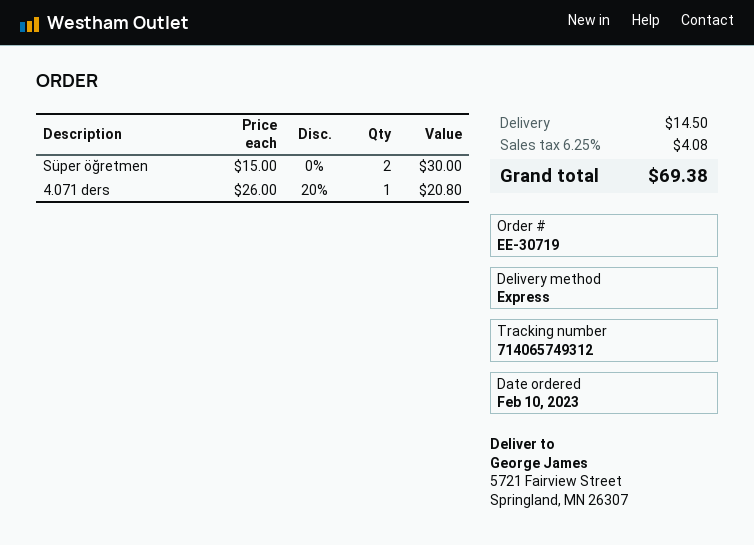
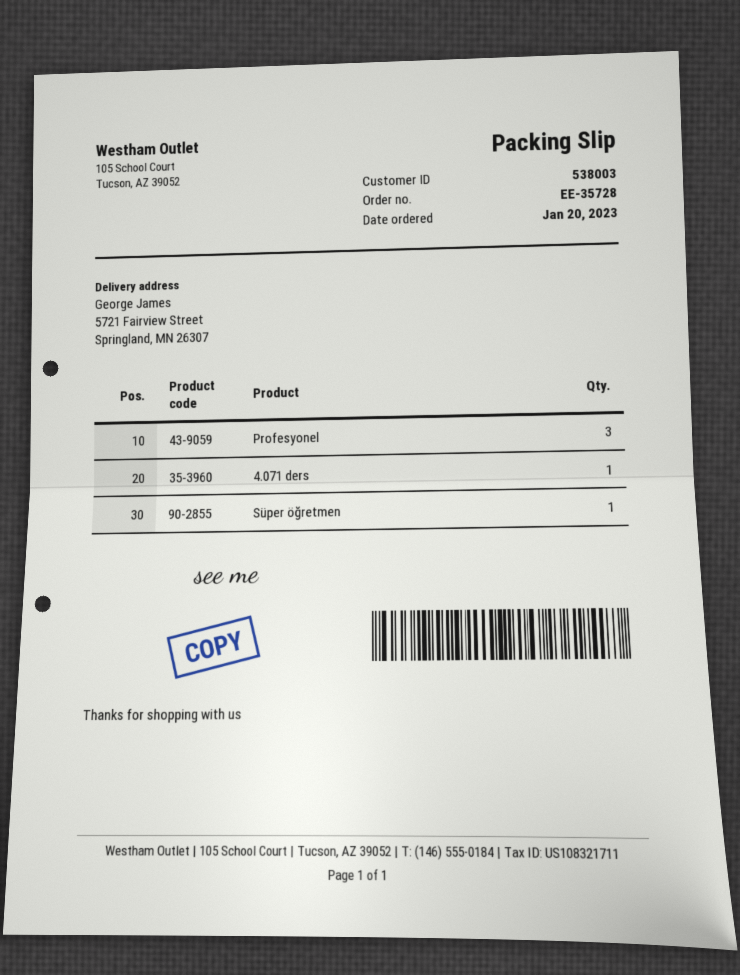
order number: EE-30719 -> EE-35728
order date: 2023-02-10 -> 2023-01-20
Süper öğretmen: 2 -> 1
Profesyonel: none -> 3

